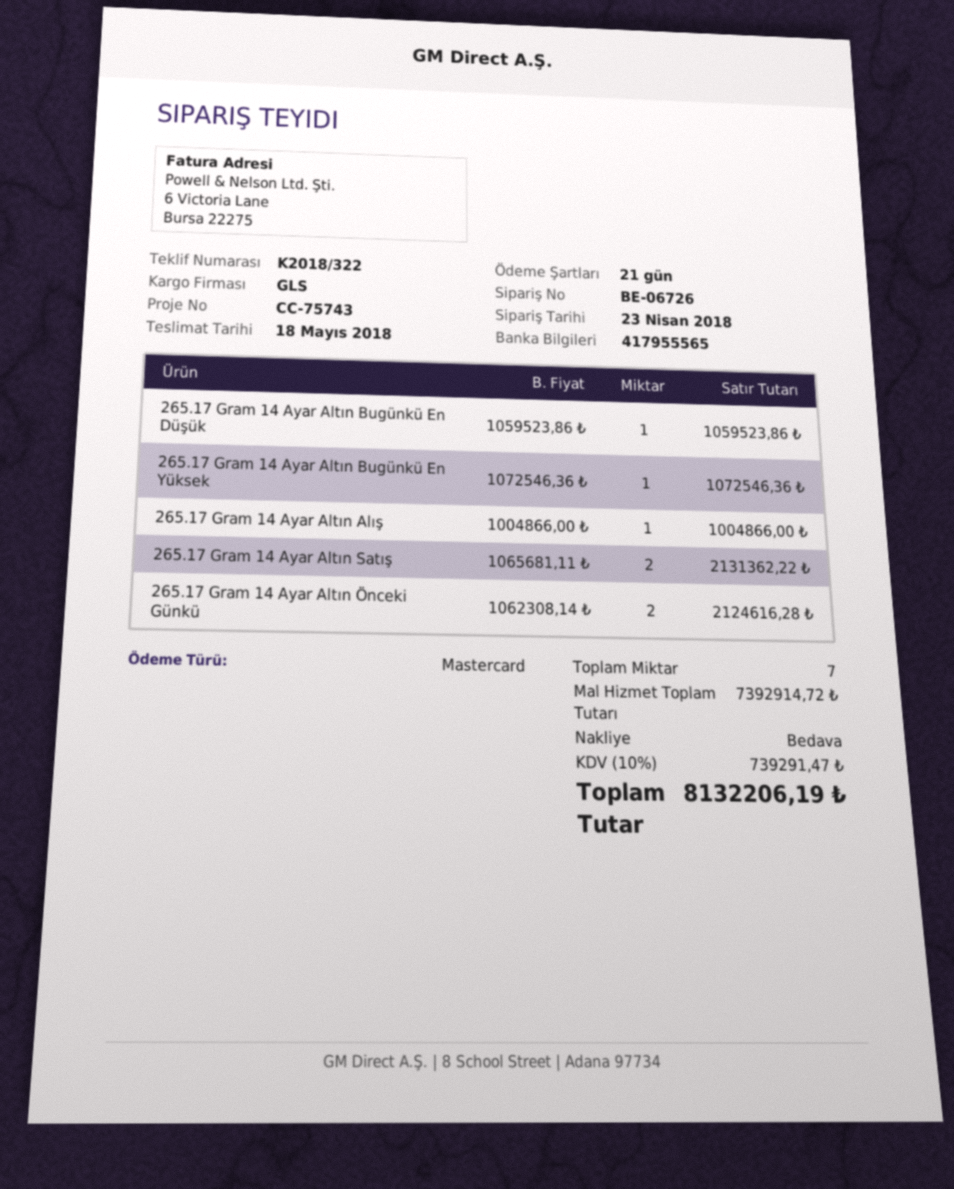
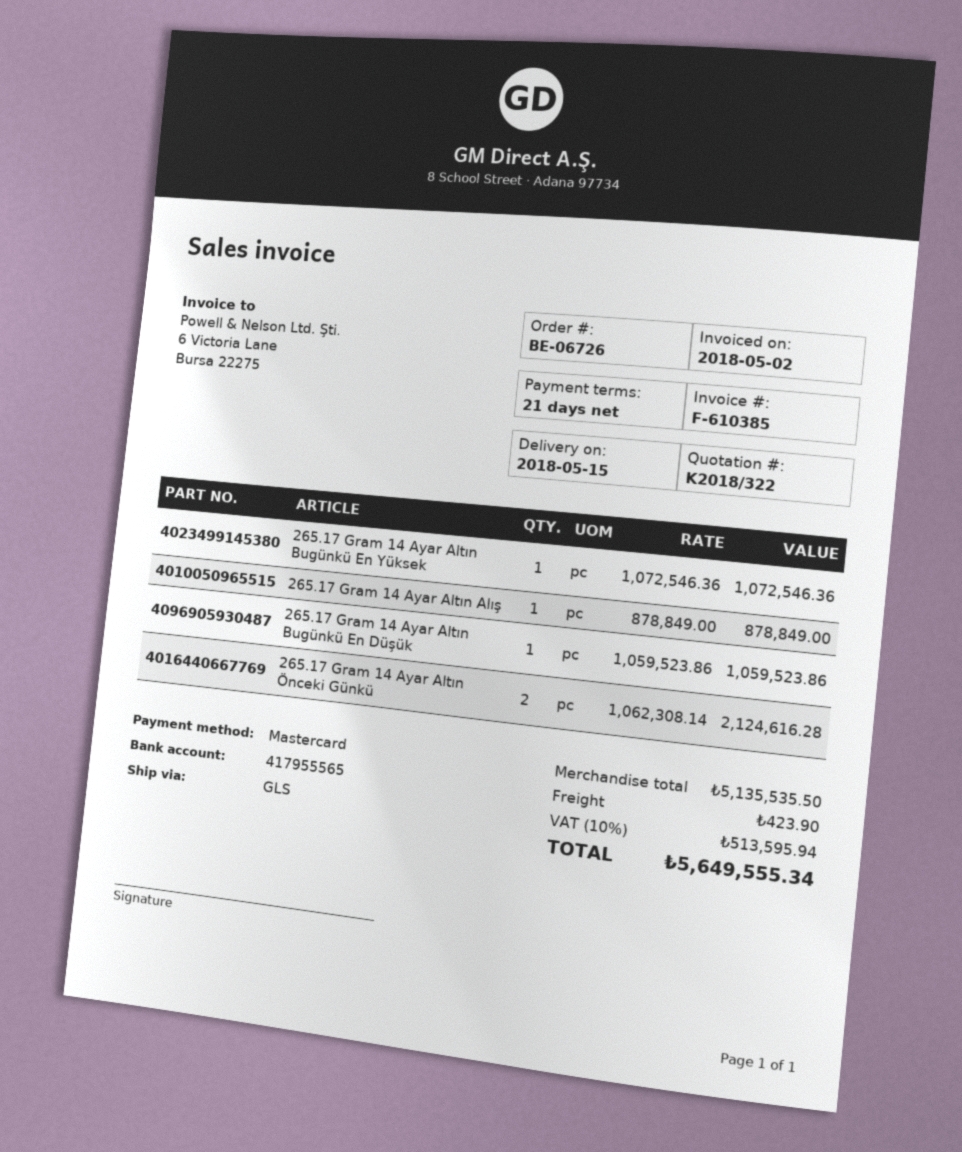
delivery date: 2018-05-18 -> 2018-05-15
265.17 Gram 14 Ayar Altın Alış: 1 x 1004866.00 = 1004866.00 -> 1 x 878849.00 = 878849.00
265.17 Gram 14 Ayar Altın Satış: 2 x 1065681.11 = 2131362.22 -> none
subtotal: 7392914.72 -> 5135535.50
shipping: 0.00 -> 423.90
tax: 10% = 739291.47 -> 10% = 513595.94
total: 8132206.19 -> 5649555.34

